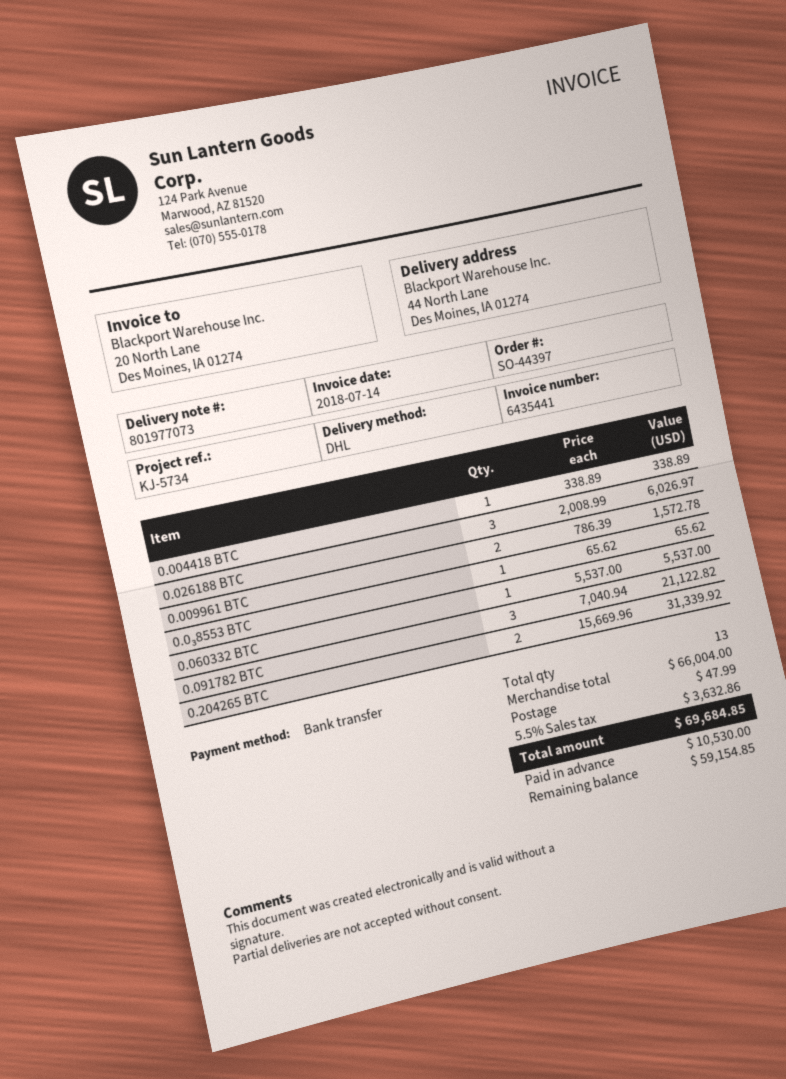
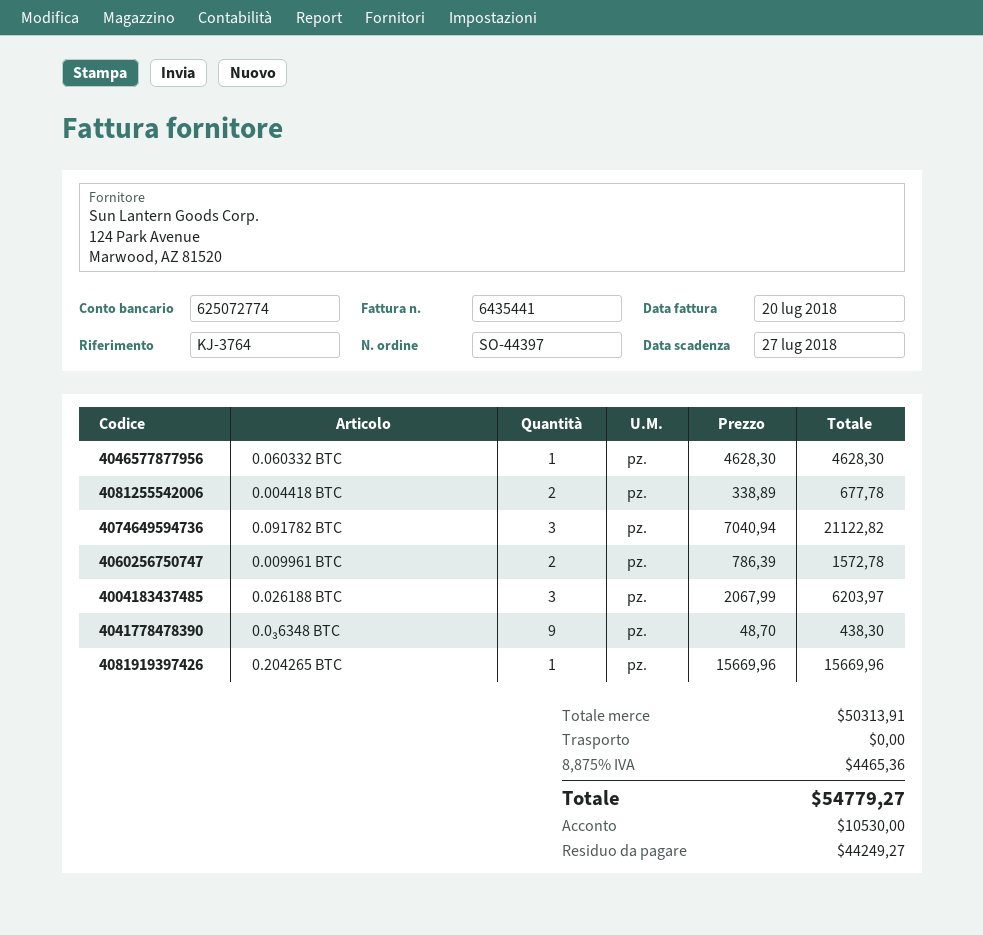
invoice date: 2018-07-14 -> 2018-07-20
reference: KJ-5734 -> KJ-3764
0.004418 BTC: 1 x 338.89 = 338.89 -> 2 x 338.89 = 677.78
0.026188 BTC: 3 x 2008.99 = 6026.97 -> 3 x 2067.99 = 6203.97
0.0₃8553 BTC: 1 x 65.62 = 65.62 -> none
0.060332 BTC: 1 x 5537.00 = 5537.00 -> 1 x 4628.30 = 4628.30
0.204265 BTC: 2 x 15669.96 = 31339.92 -> 1 x 15669.96 = 15669.96
0.0₃6348 BTC: none -> 9 x 48.70 = 438.30
subtotal: 66004.00 -> 50313.91
shipping: 47.99 -> 0.00
tax: 5.5% = 3632.86 -> 8.875% = 4465.36
total: 69684.85 -> 54779.27
balance: 59154.85 -> 44249.27

